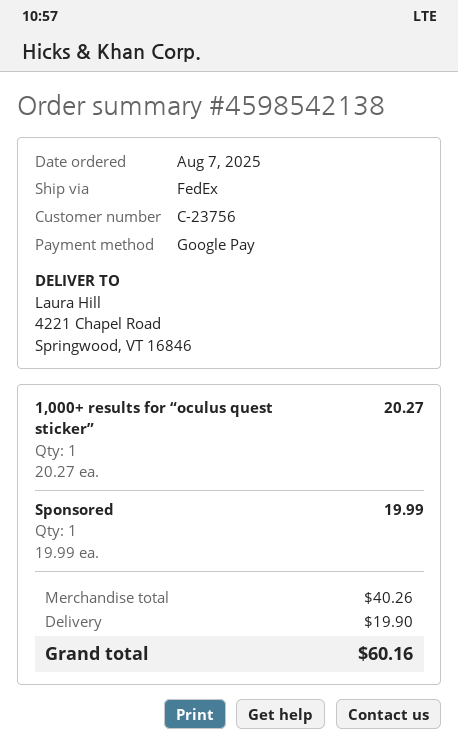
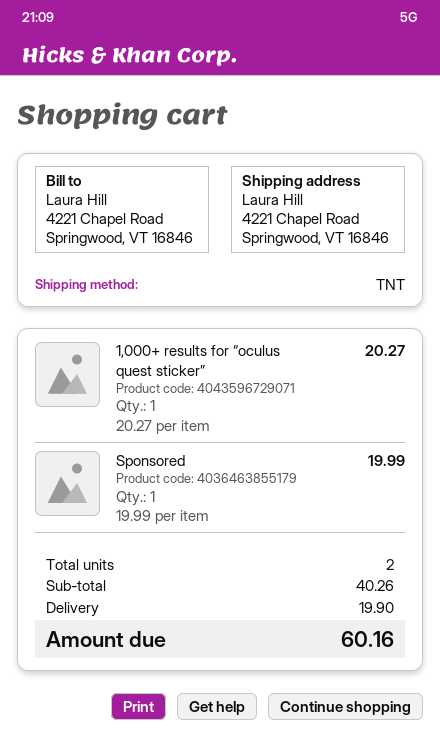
shipping method: FedEx -> TNT

